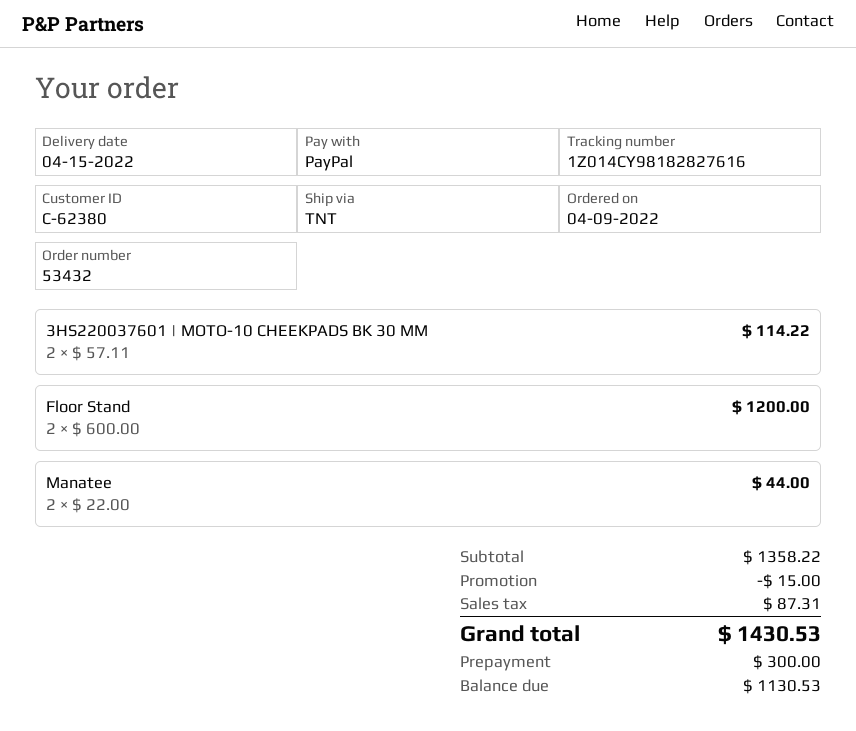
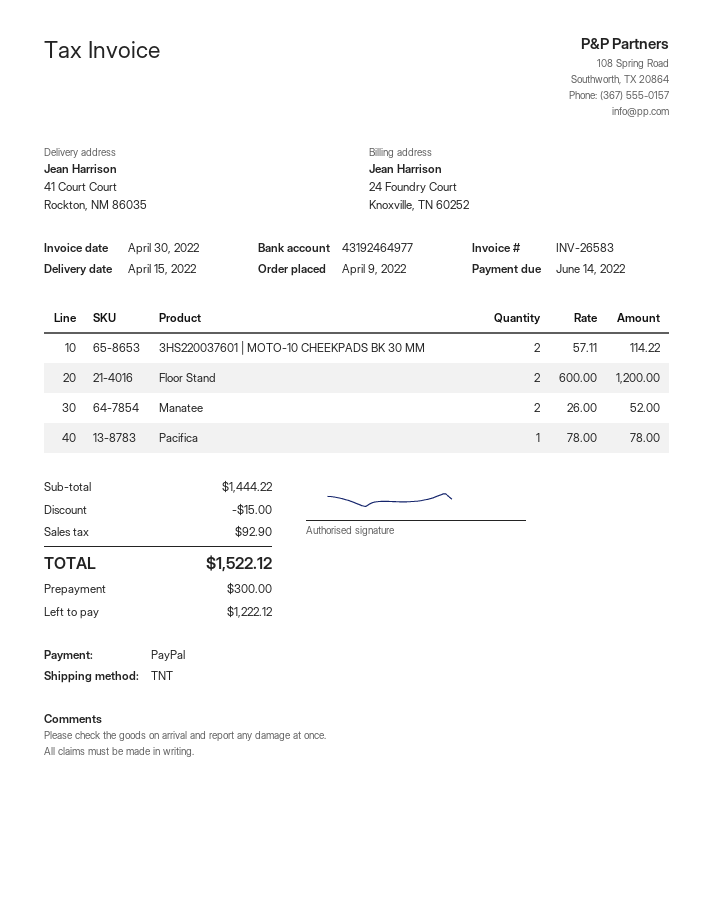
Manatee: 2 x 22.00 = 44.00 -> 2 x 26.00 = 52.00
Pacifica: none -> 1 x 78.00 = 78.00
subtotal: 1358.22 -> 1444.22
tax: 87.31 -> 92.90
total: 1430.53 -> 1522.12
balance: 1130.53 -> 1222.12

